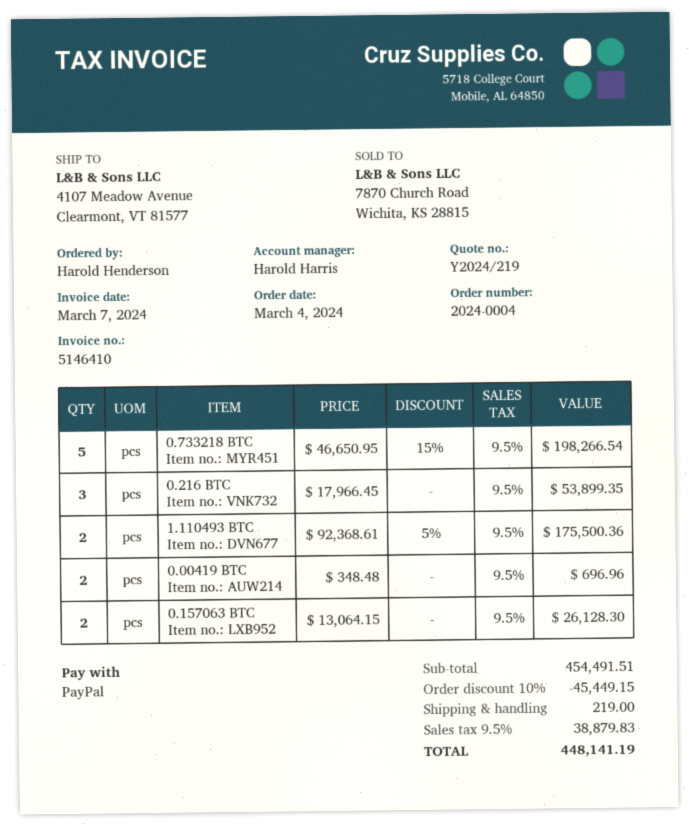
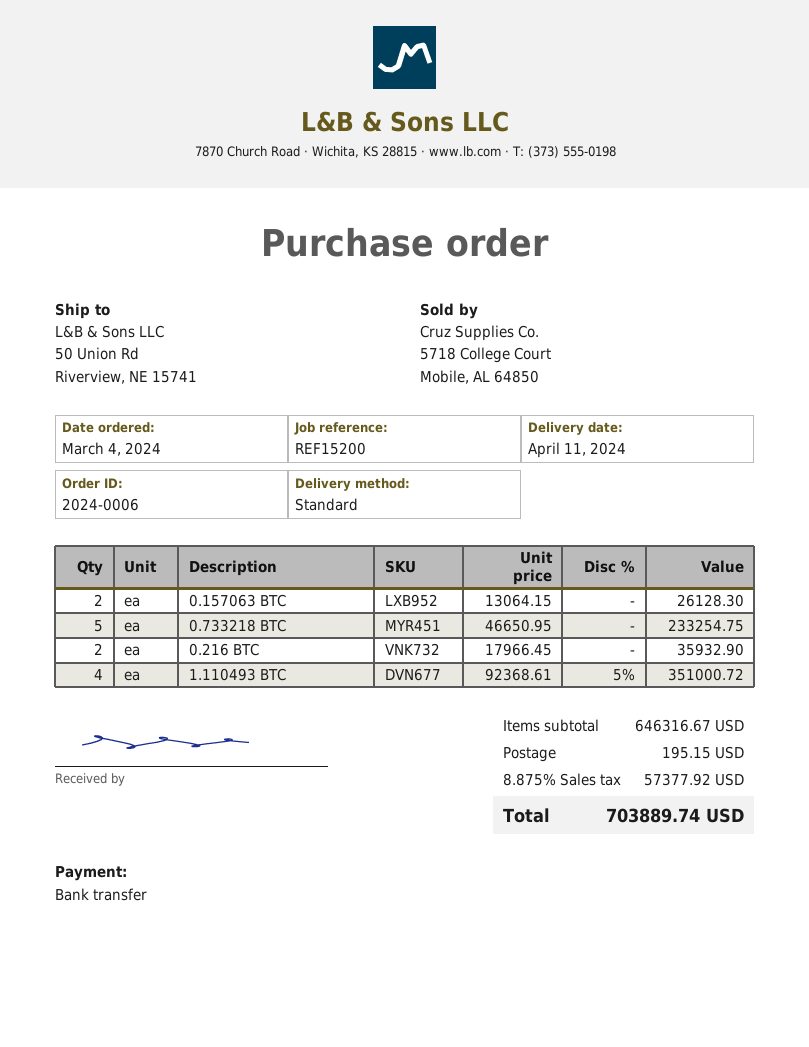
order number: 2024-0004 -> 2024-0006
payment method: PayPal -> bank transfer
ship to: 4107 Meadow Avenue, Clearmont, VT 81577 -> 50 Union Rd, Riverview, NE 15741
0.733218 BTC: 5 x 46650.95 - 15% = 198266.54 -> 5 x 46650.95 = 233254.75
0.216 BTC: 3 x 17966.45 = 53899.35 -> 2 x 17966.45 = 35932.90
1.110493 BTC: 2 x 92368.61 - 5% = 175500.36 -> 4 x 92368.61 - 5% = 351000.72
0.00419 BTC: 2 x 348.48 = 696.96 -> none
subtotal: 454491.51 -> 646316.67
discount: 10% = 45449.15 -> none
shipping: 219.00 -> 195.15
tax: 9.5% = 38879.83 -> 8.875% = 57377.92
total: 448141.19 -> 703889.74

